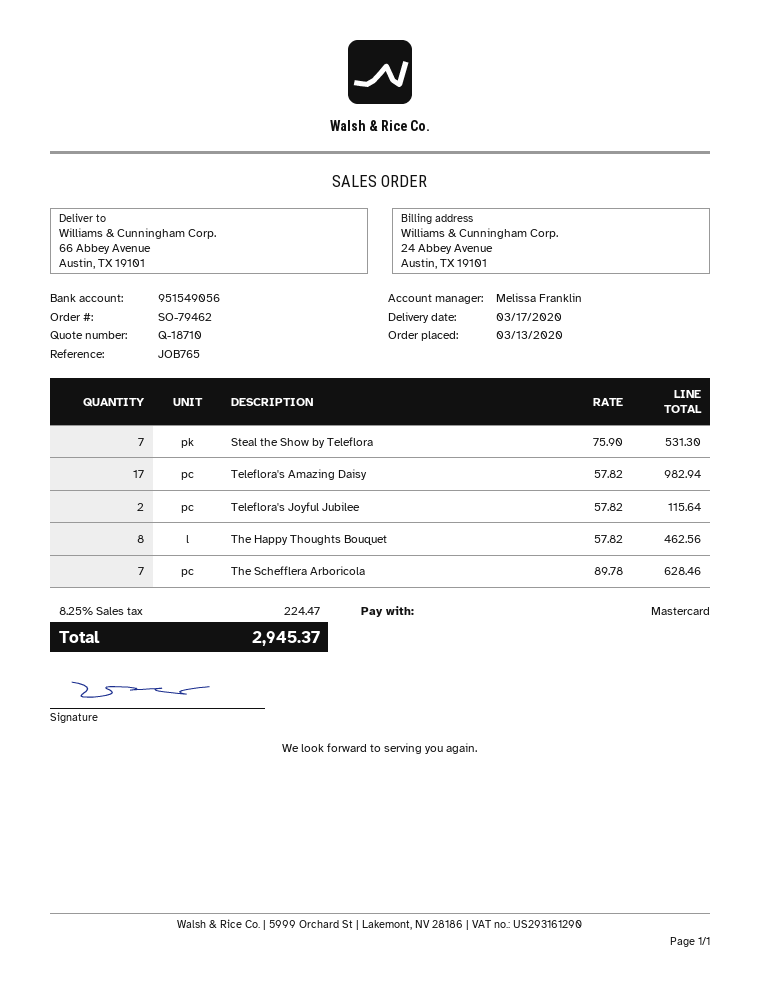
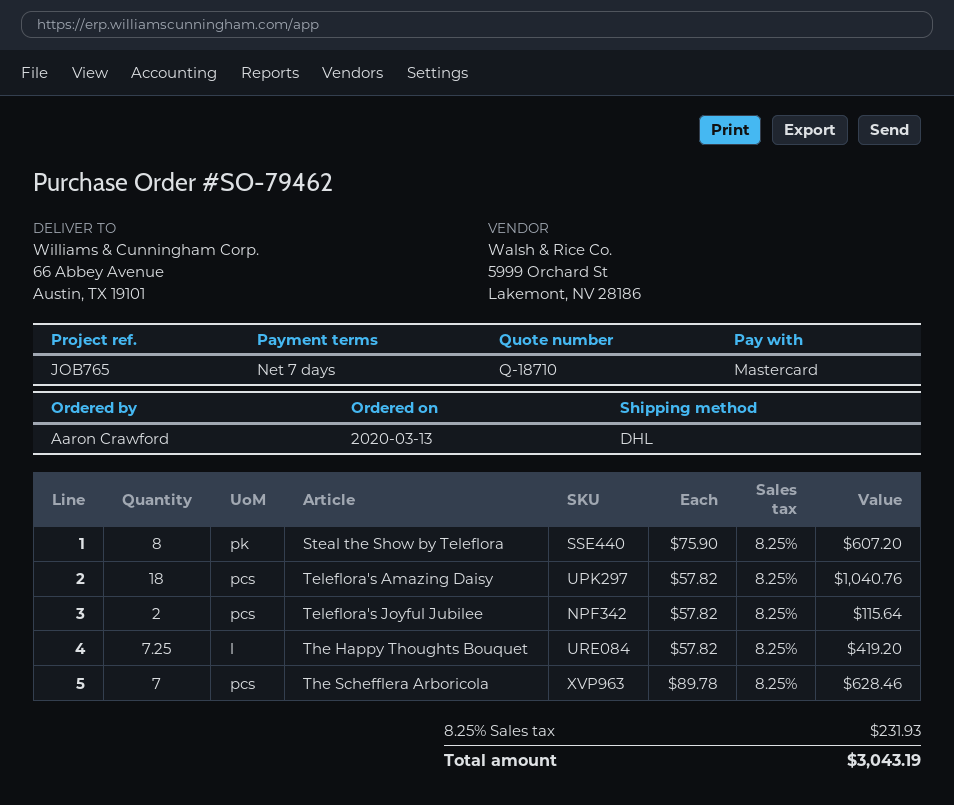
Steal the Show by Teleflora: 7 x 75.90 = 531.30 -> 8 x 75.90 = 607.20
Teleflora's Amazing Daisy: 17 x 57.82 = 982.94 -> 18 x 57.82 = 1040.76
The Happy Thoughts Bouquet: 8 x 57.82 = 462.56 -> 7.25 x 57.82 = 419.20
tax: 8.25% = 224.47 -> 8.25% = 231.93
total: 2945.37 -> 3043.19

